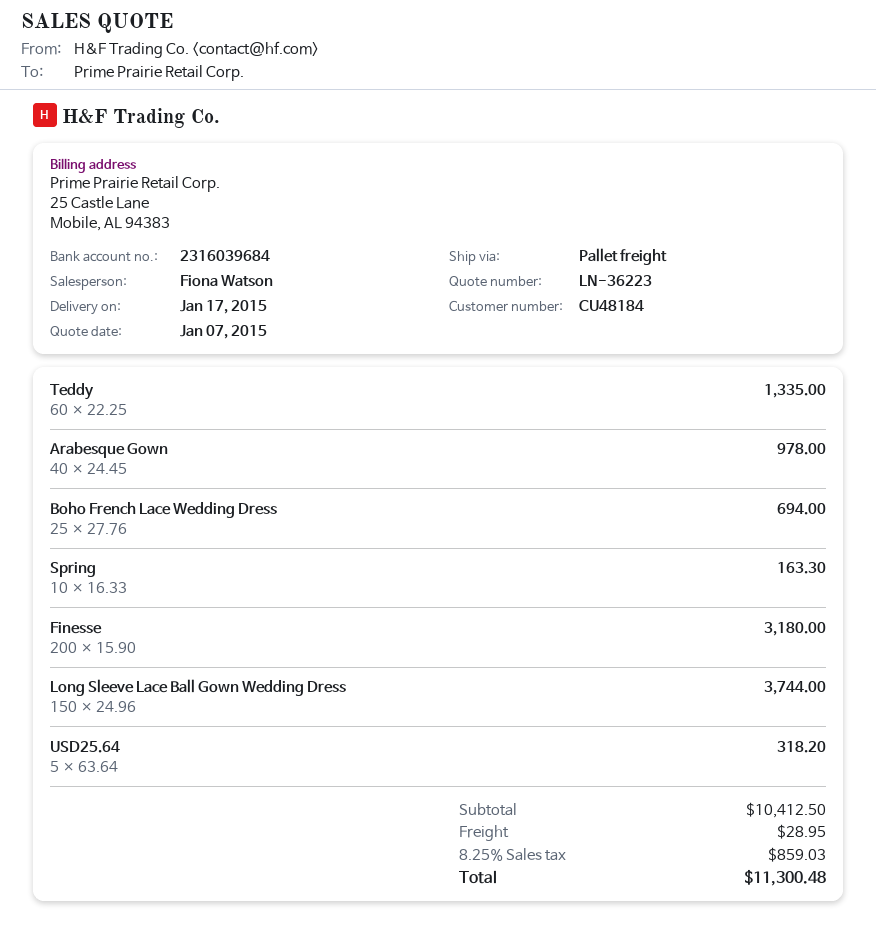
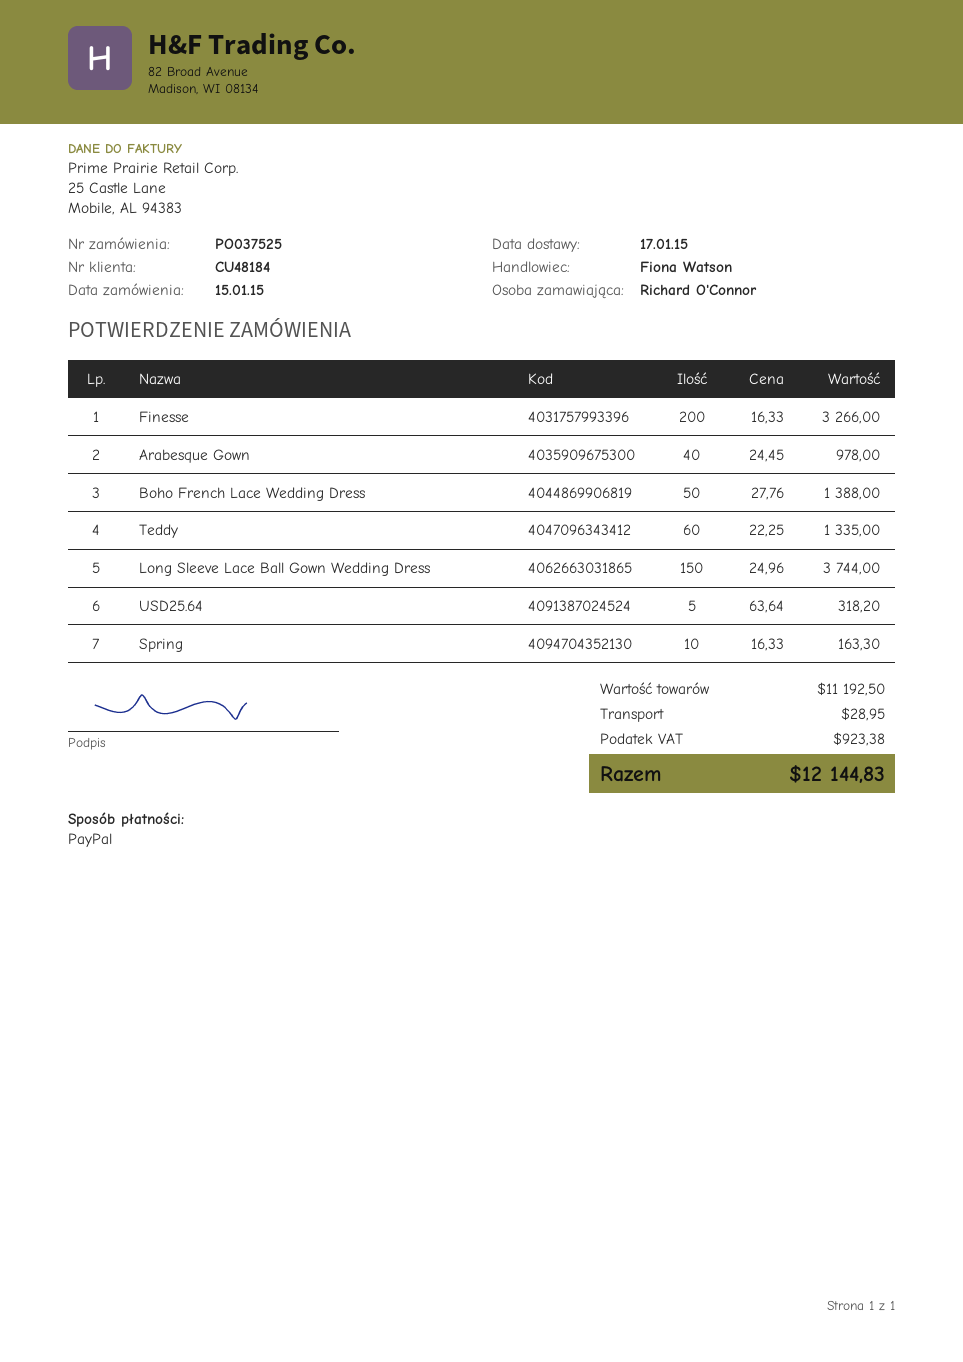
Boho French Lace Wedding Dress: 25 x 27.76 = 694.00 -> 50 x 27.76 = 1388.00
Finesse: 200 x 15.90 = 3180.00 -> 200 x 16.33 = 3266.00
subtotal: 10412.50 -> 11192.50
tax: 859.03 -> 923.38
total: 11300.48 -> 12144.83

